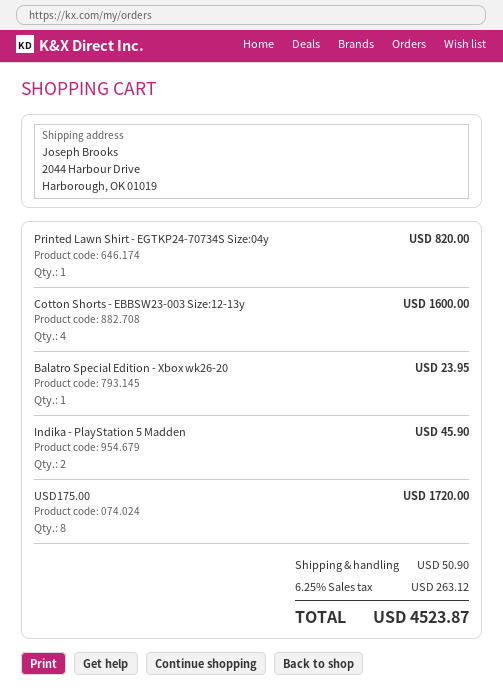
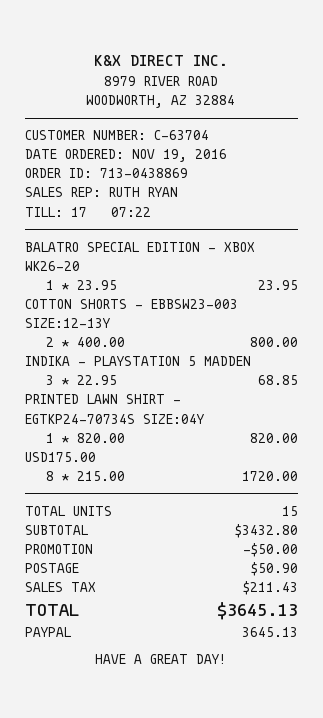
Cotton Shorts - EBBSW23-003 Size:12-13y: 4 for 1600.00 -> 2 for 800.00
Indika - PlayStation 5 Madden: 2 for 45.90 -> 3 for 68.85
discount: none -> 50.00
tax: 263.12 -> 211.43
total: 4523.87 -> 3645.13

